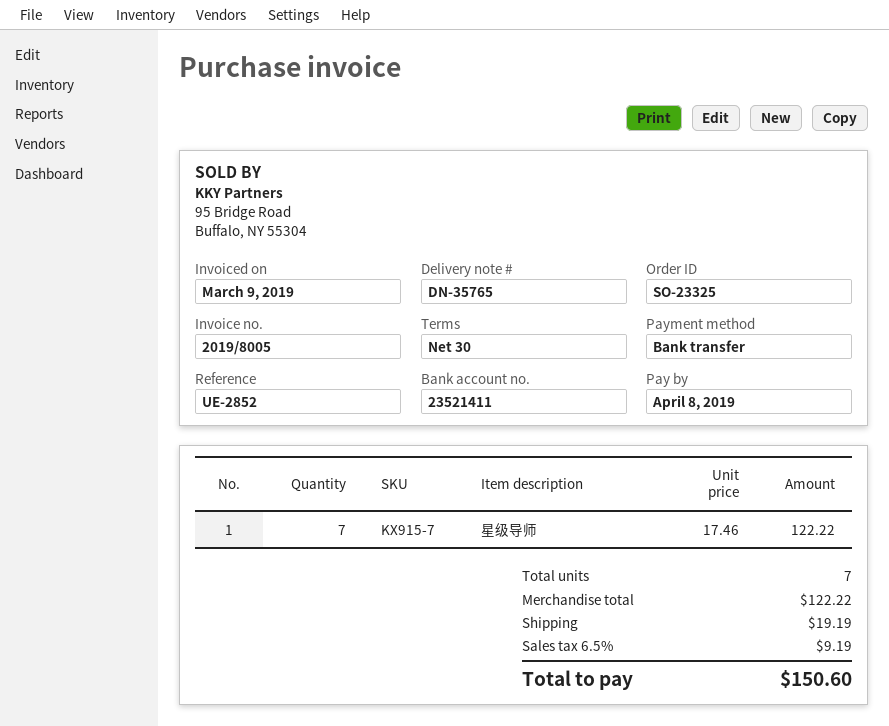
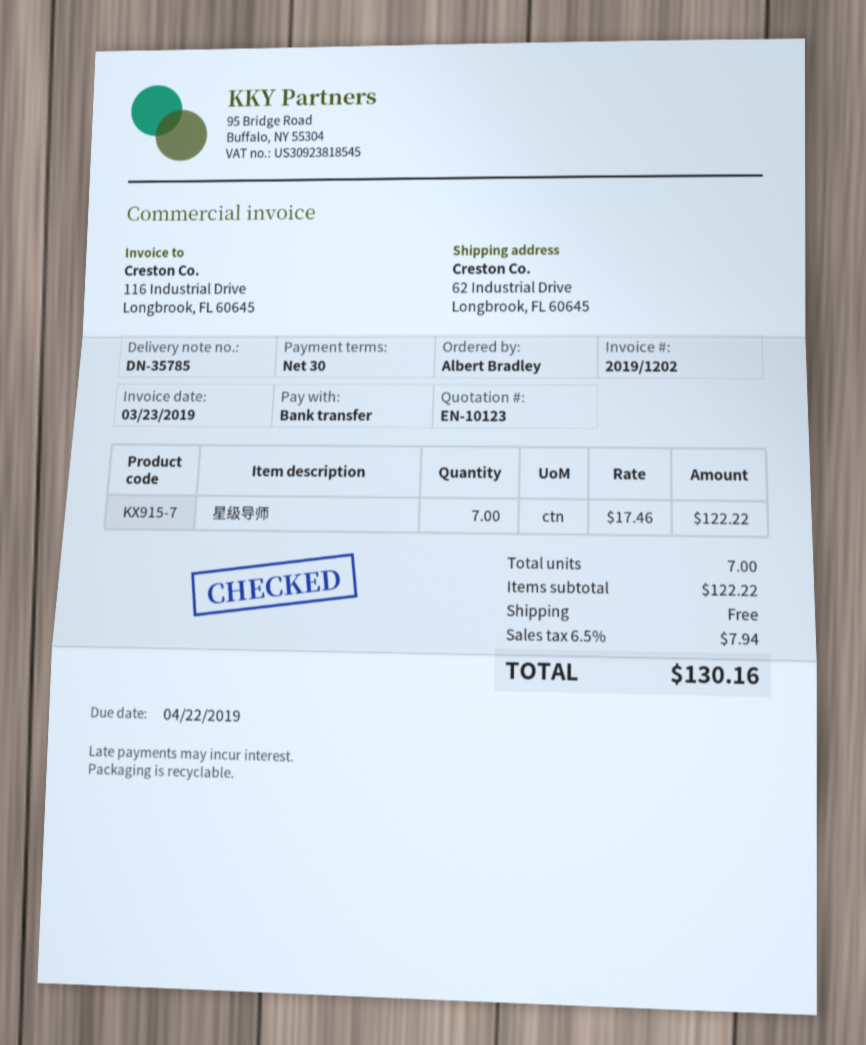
delivery note number: DN-35765 -> DN-35785
invoice number: 2019/8005 -> 2019/1202
invoice date: 2019-03-09 -> 2019-03-23
due date: 2019-04-08 -> 2019-04-22
shipping: 19.19 -> 0.00
tax: 6.5% = 9.19 -> 6.5% = 7.94
total: 150.60 -> 130.16

